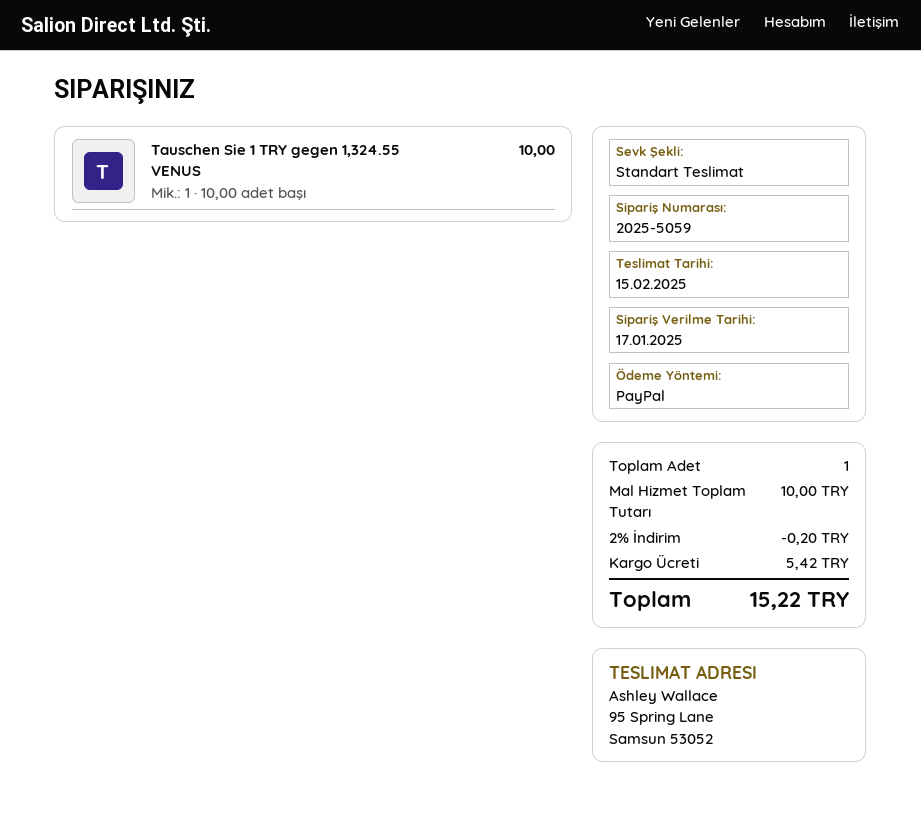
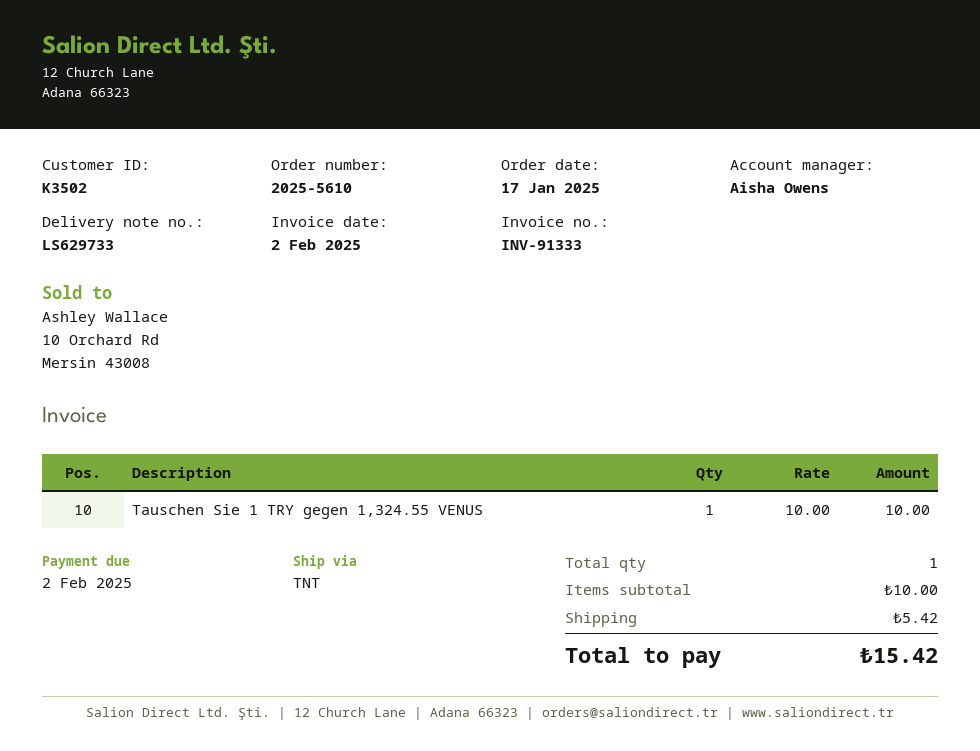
order number: 2025-5059 -> 2025-5610
shipping method: standard -> TNT
discount: 2% = 0.20 -> none
total: 15.22 -> 15.42

